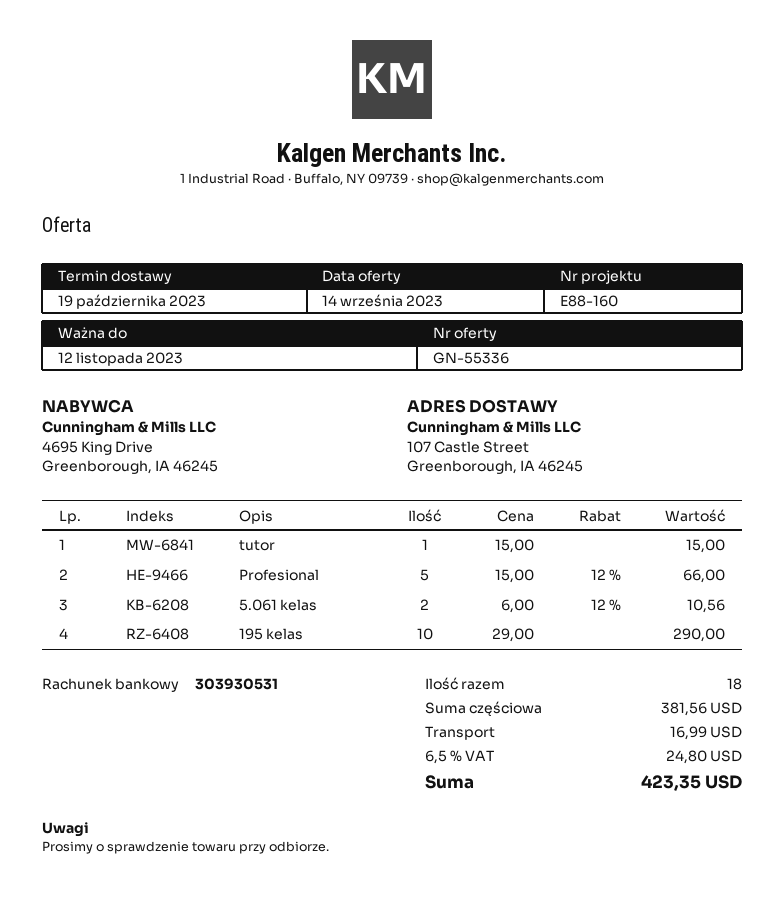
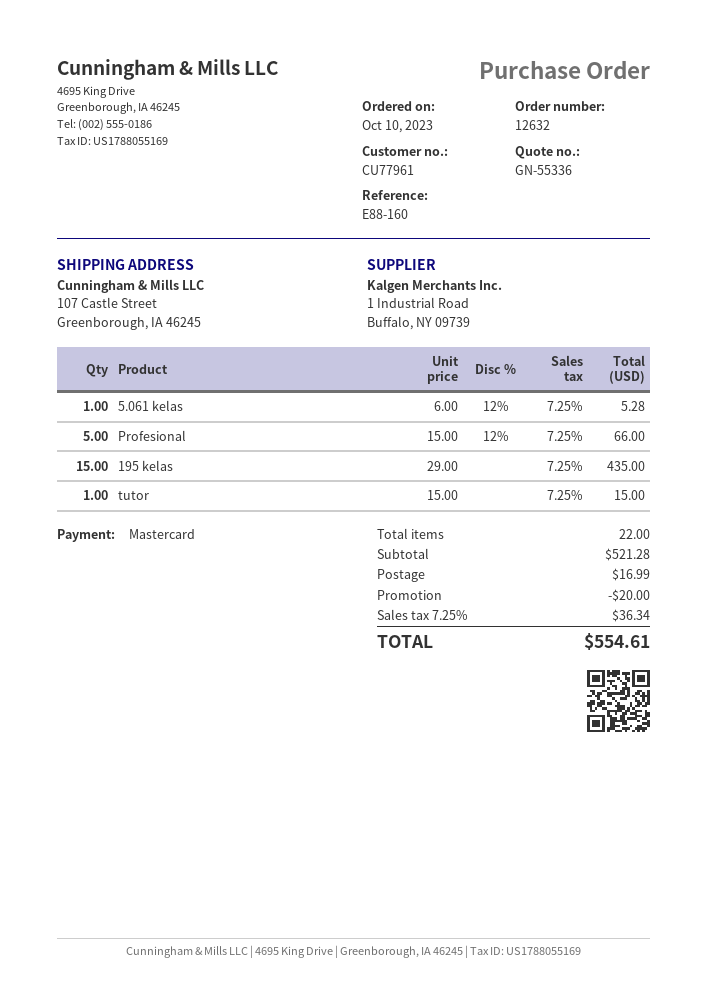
5.061 kelas: 2 x 6.00 - 12% = 10.56 -> 1 x 6.00 - 12% = 5.28
195 kelas: 10 x 29.00 = 290.00 -> 15 x 29.00 = 435.00
total quantity: 18 -> 22
subtotal: 381.56 -> 521.28
discount: none -> 20.00
tax: 6.5% = 24.80 -> 7.25% = 36.34
total: 423.35 -> 554.61

